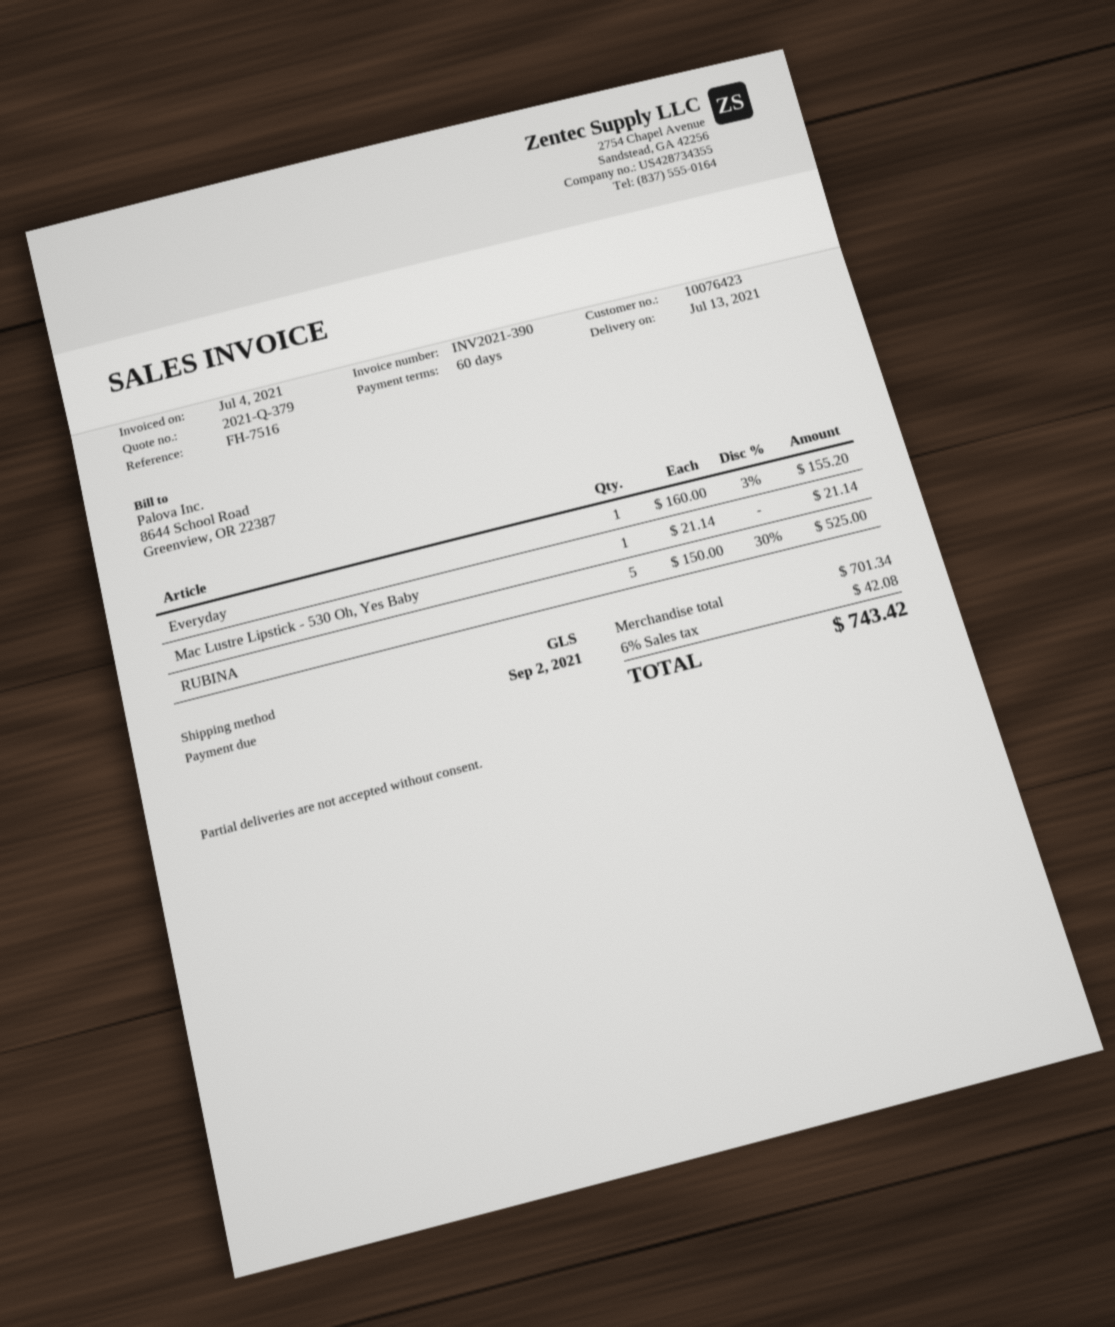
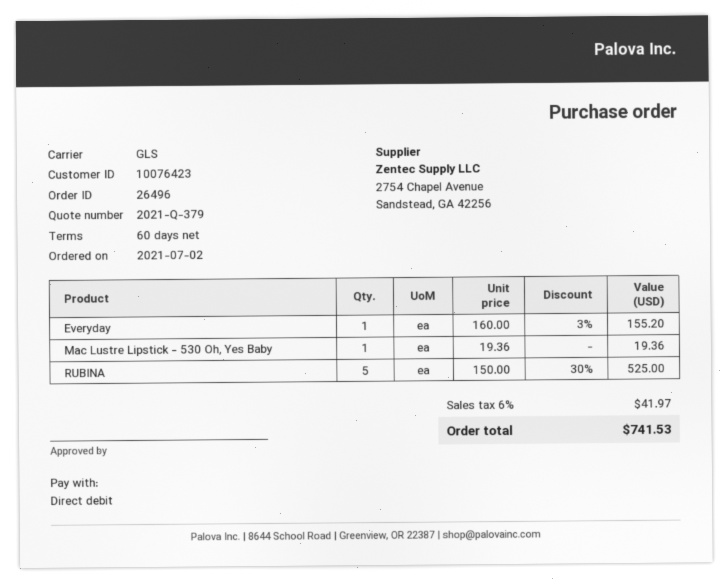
Mac Lustre Lipstick - 530 Oh, Yes Baby: 1 x 21.14 = 21.14 -> 1 x 19.36 = 19.36
tax: 6% = 42.08 -> 6% = 41.97
total: 743.42 -> 741.53

